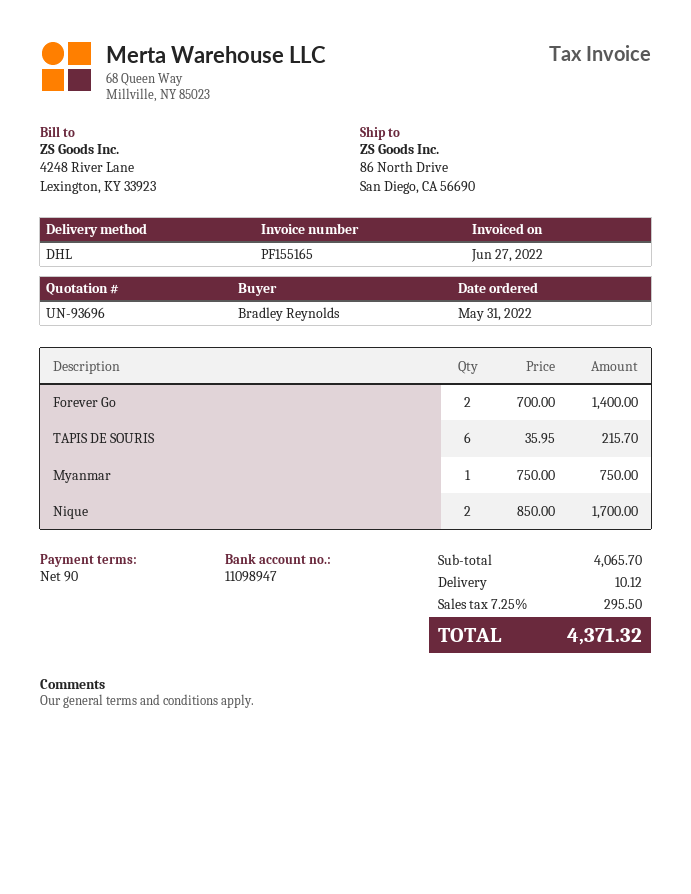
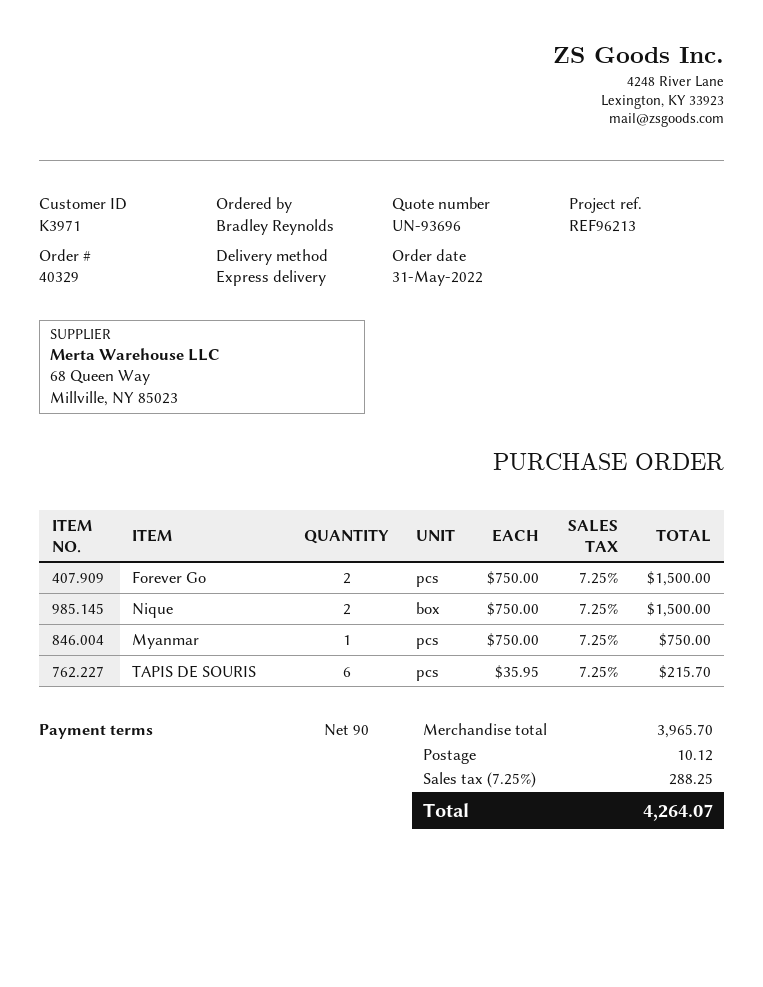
shipping method: DHL -> express
Forever Go: 2 x 700.00 = 1400.00 -> 2 x 750.00 = 1500.00
Nique: 2 x 850.00 = 1700.00 -> 2 x 750.00 = 1500.00
subtotal: 4065.70 -> 3965.70
tax: 7.25% = 295.50 -> 7.25% = 288.25
total: 4371.32 -> 4264.07

